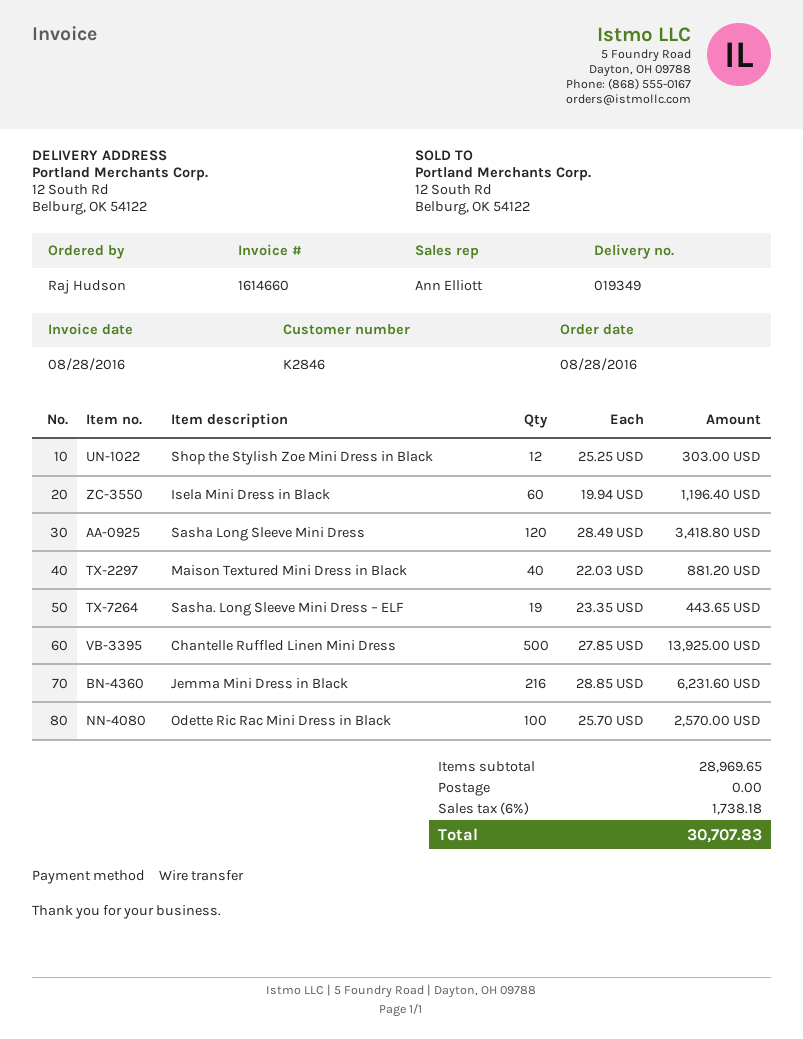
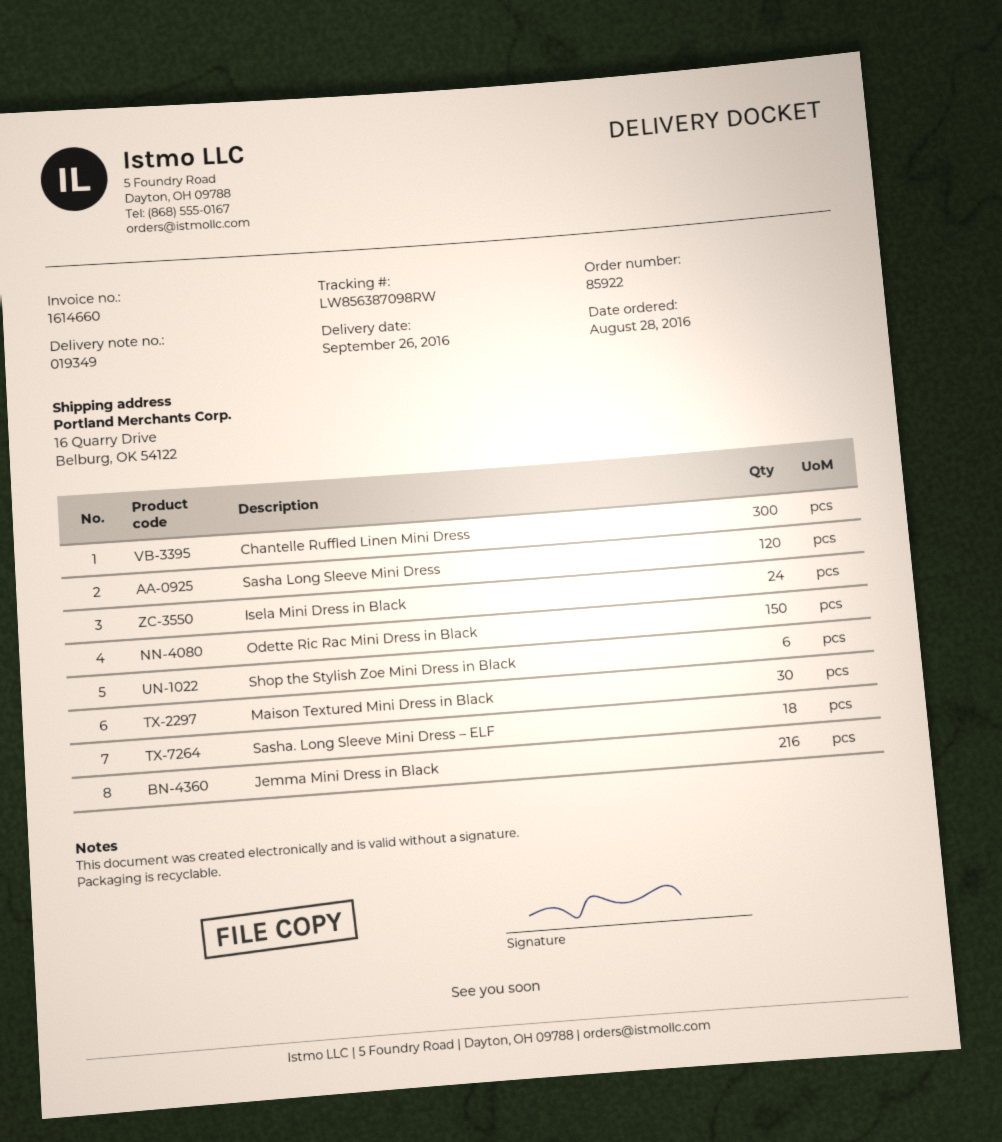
ship to: 12 South Rd, Belburg, OK 54122 -> 16 Quarry Drive, Belburg, OK 54122
Shop the Stylish Zoe Mini Dress in Black: 12 -> 6
Isela Mini Dress in Black: 60 -> 24
Maison Textured Mini Dress in Black: 40 -> 30
Sasha. Long Sleeve Mini Dress – ELF: 19 -> 18
Chantelle Ruffled Linen Mini Dress: 500 -> 300
Odette Ric Rac Mini Dress in Black: 100 -> 150

